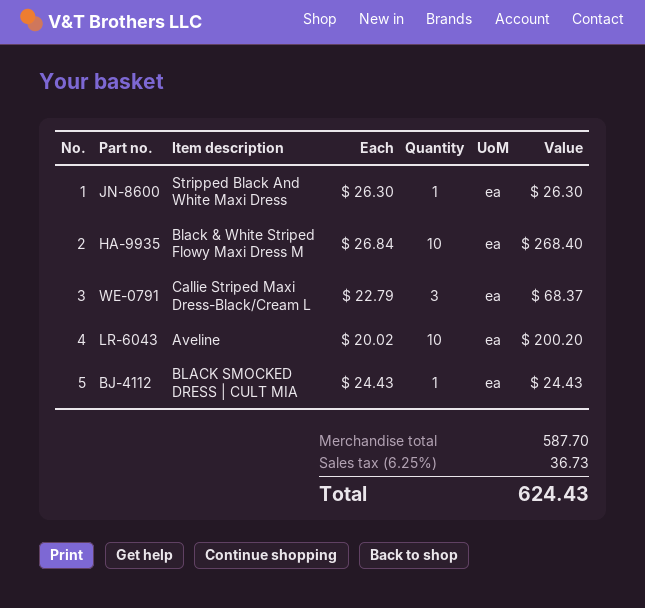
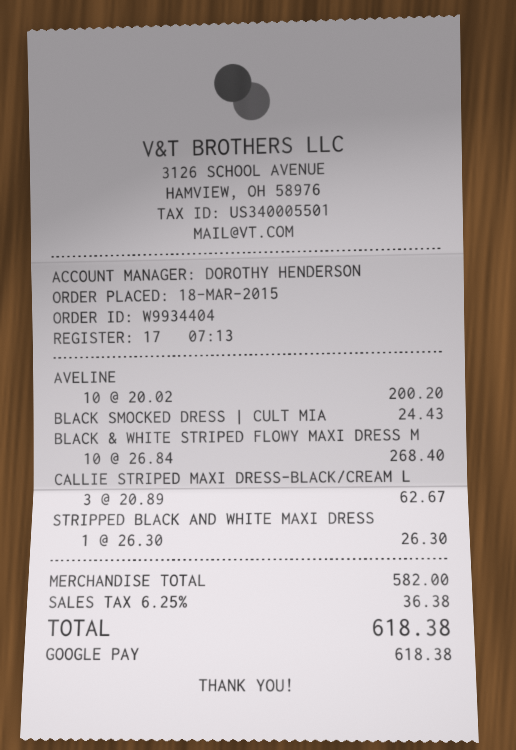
Callie Striped Maxi Dress-Black/Cream L: 3 x 22.79 = 68.37 -> 3 x 20.89 = 62.67
subtotal: 587.70 -> 582.00
tax: 6.25% = 36.73 -> 6.25% = 36.38
total: 624.43 -> 618.38

